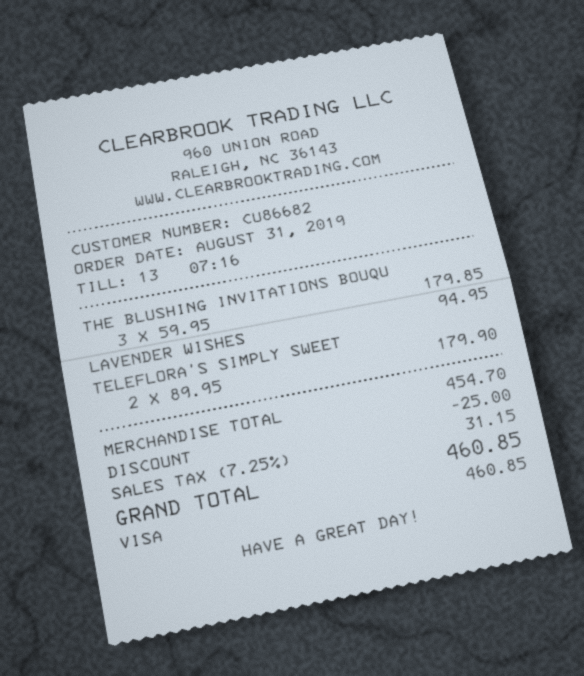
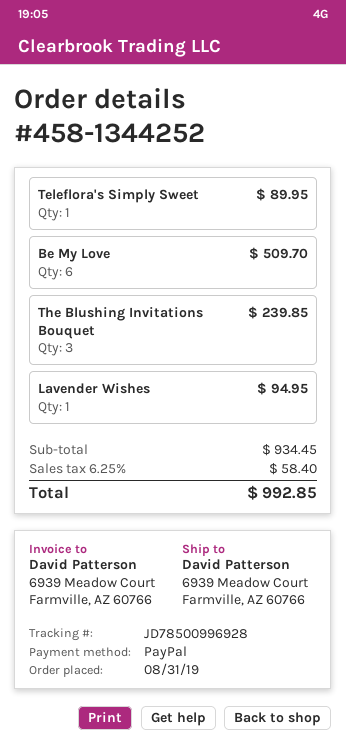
payment method: Visa -> PayPal
THE BLUSHING INVITATIONS BOUQU: 3 for 179.85 -> 3 for 239.85
TELEFLORA'S SIMPLY SWEET: 2 for 179.90 -> 1 for 89.95
Be My Love: none -> 6 for 509.70
subtotal: 454.70 -> 934.45
discount: 25.00 -> none
tax: 7.25% = 31.15 -> 6.25% = 58.40
total: 460.85 -> 992.85

